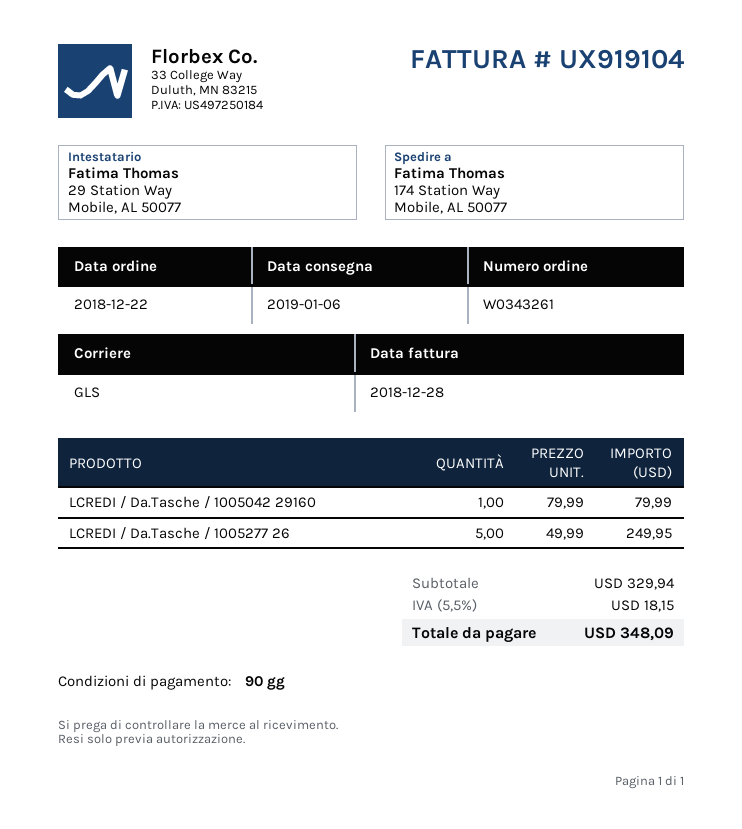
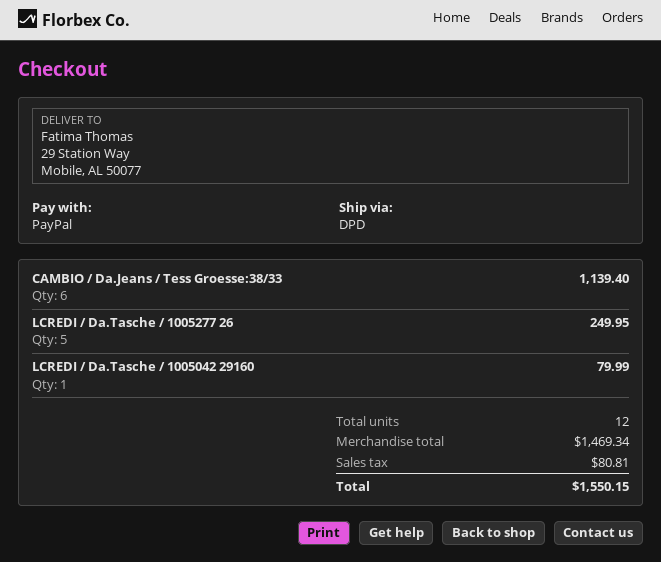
shipping method: GLS -> DPD
ship to: 174 Station Way, Mobile, AL 50077 -> 29 Station Way, Mobile, AL 50077
CAMBIO / Da.Jeans / Tess Groesse:38/33: none -> 6 for 1139.40
subtotal: 329.94 -> 1469.34
tax: 18.15 -> 80.81
total: 348.09 -> 1550.15

